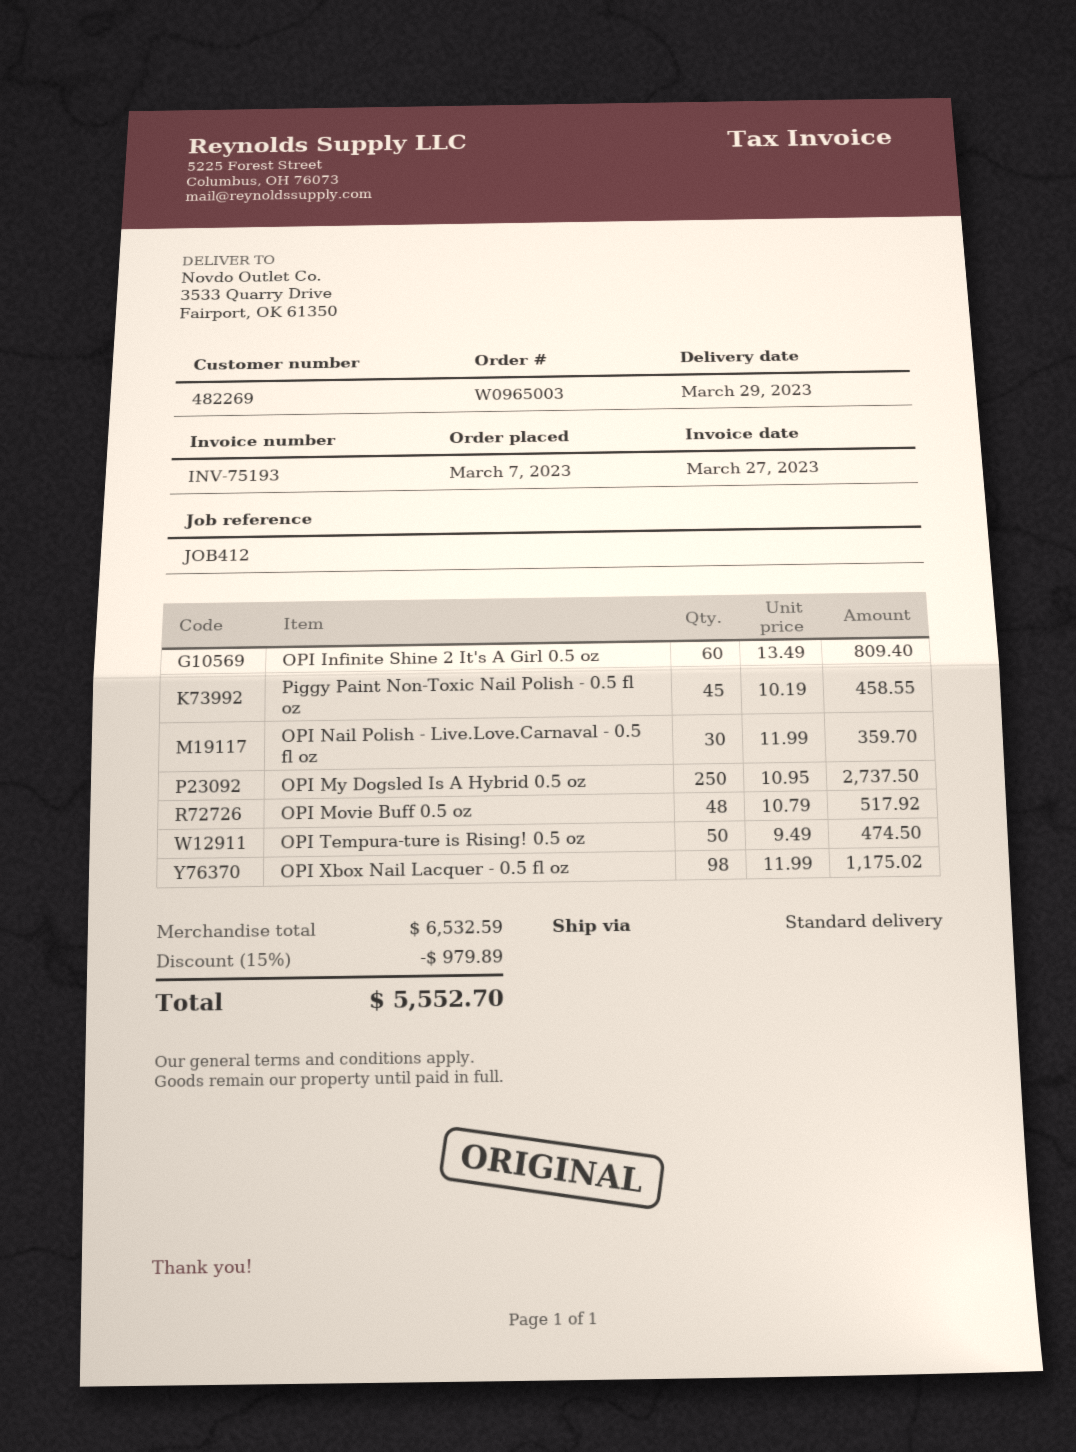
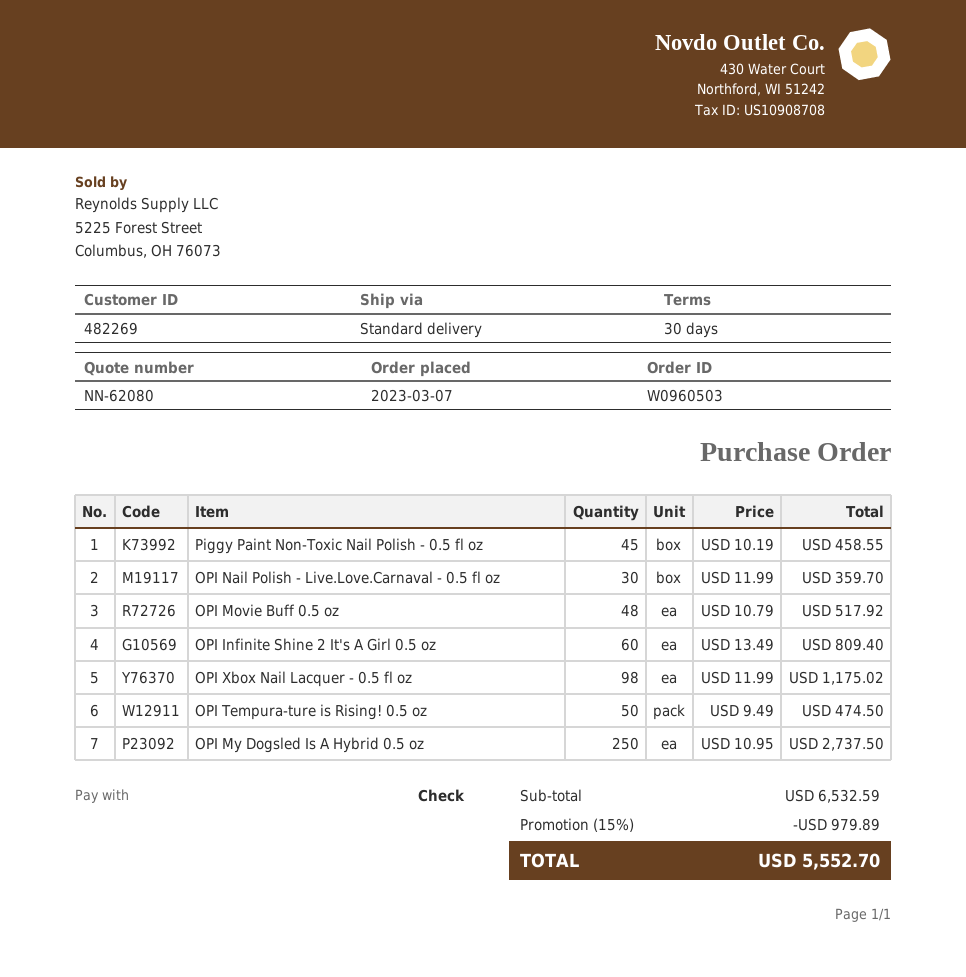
order number: W0965003 -> W0960503

